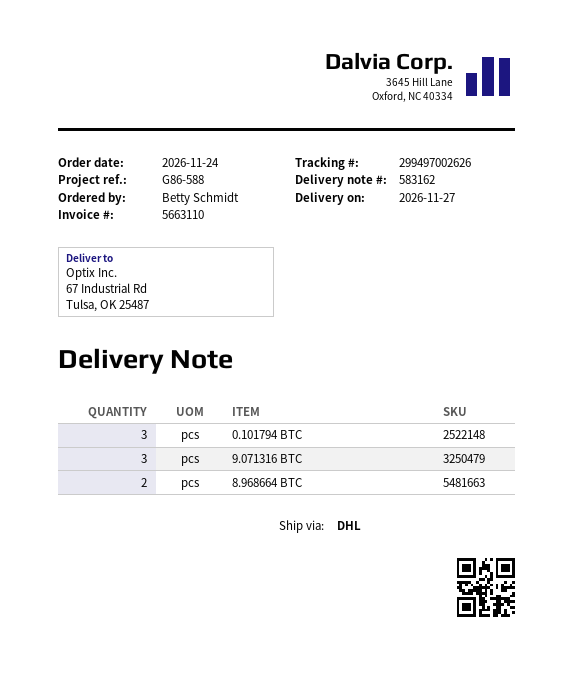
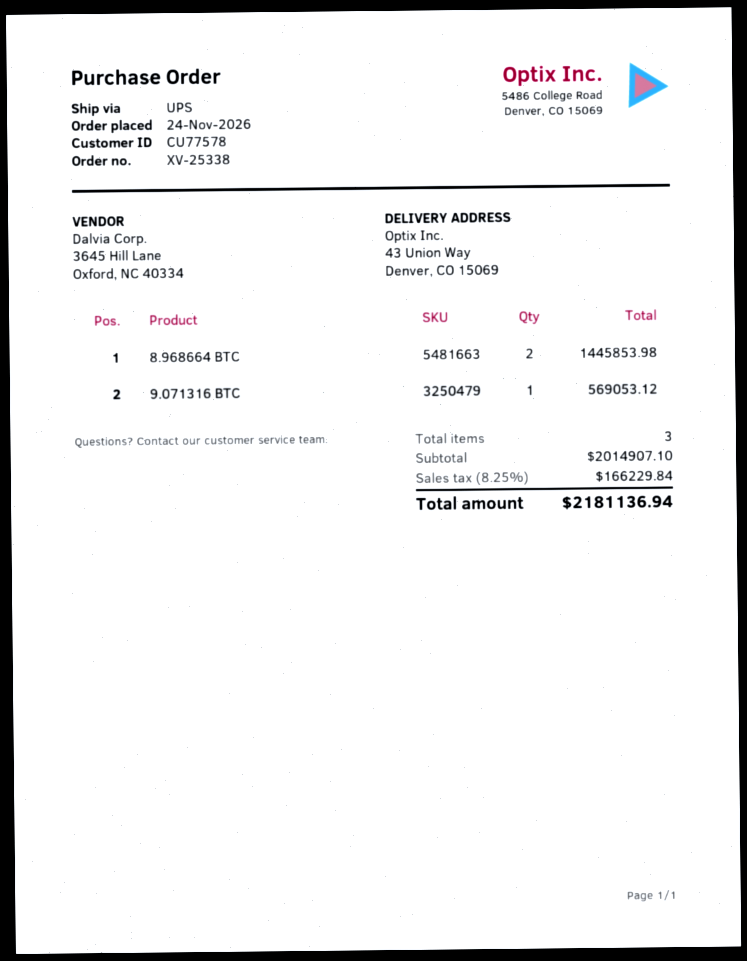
shipping method: DHL -> UPS
ship to: 67 Industrial Rd, Tulsa, OK 25487 -> 43 Union Way, Denver, CO 15069
0.101794 BTC: 3 -> none
9.071316 BTC: 3 -> 1

